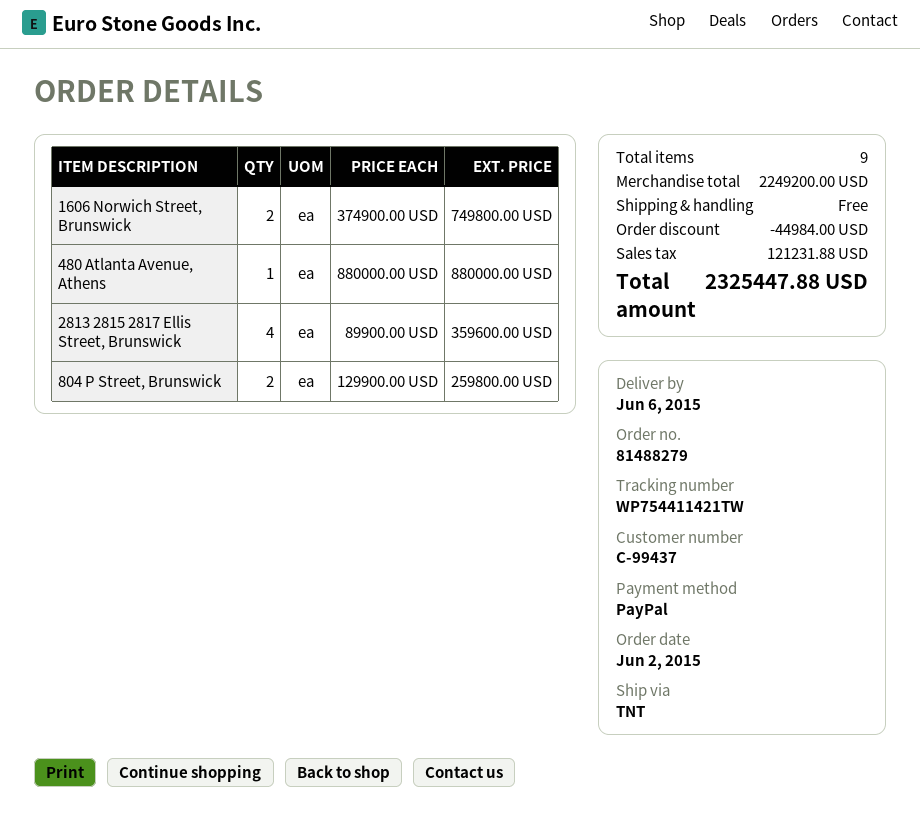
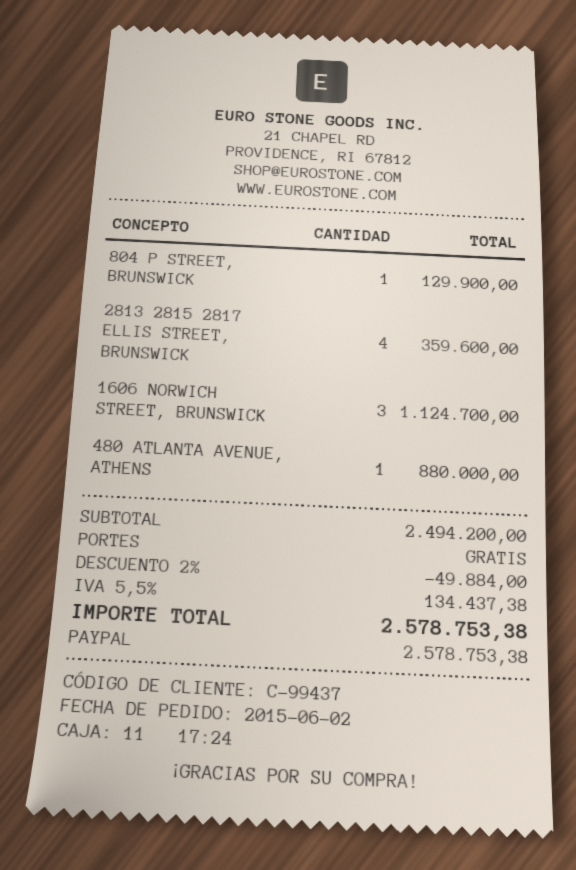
1606 Norwich Street, Brunswick: 2 for 749800.00 -> 3 for 1124700.00
804 P Street, Brunswick: 2 for 259800.00 -> 1 for 129900.00
subtotal: 2249200.00 -> 2494200.00
discount: 44984.00 -> 49884.00
tax: 121231.88 -> 134437.38
total: 2325447.88 -> 2578753.38

